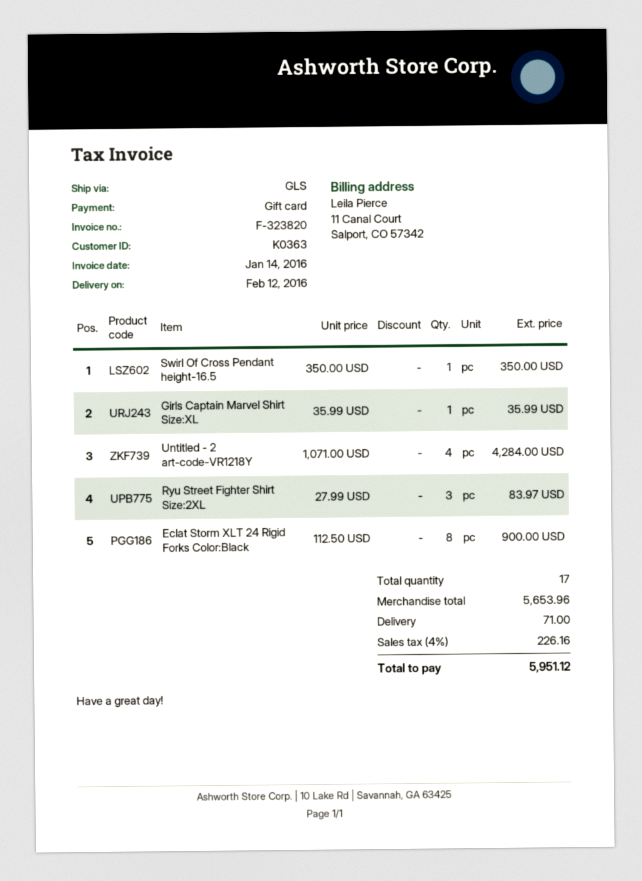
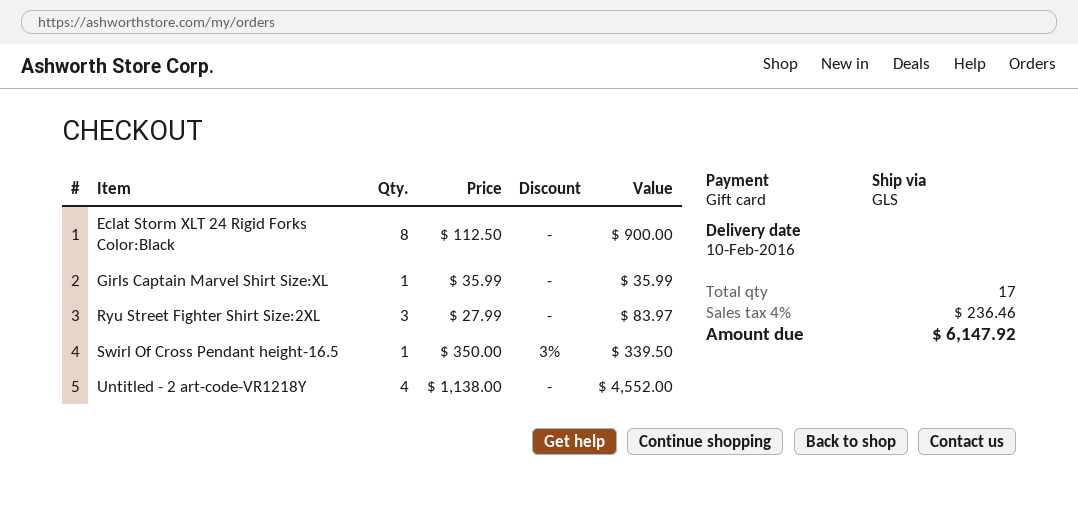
delivery date: 2016-02-12 -> 2016-02-10
Swirl Of Cross Pendant height-16.5: 1 x 350.00 = 350.00 -> 1 x 350.00 - 3% = 339.50
Untitled - 2 art-code-VR1218Y: 4 x 1071.00 = 4284.00 -> 4 x 1138.00 = 4552.00
shipping: 71.00 -> none
tax: 4% = 226.16 -> 4% = 236.46
total: 5951.12 -> 6147.92

